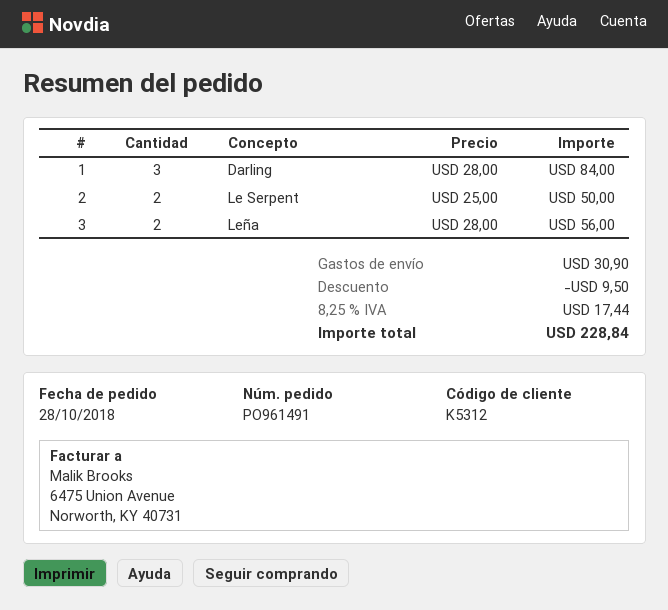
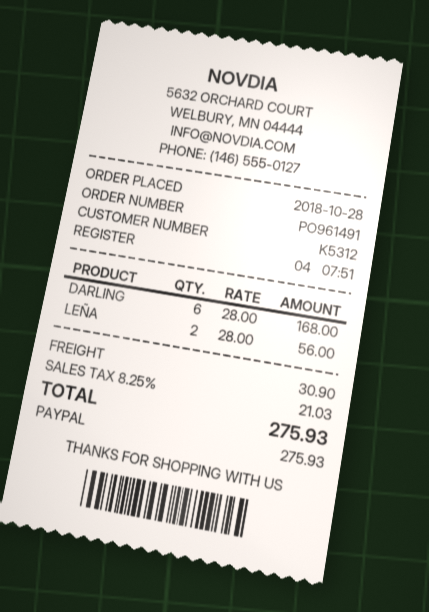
Darling: 3 x 28.00 = 84.00 -> 6 x 28.00 = 168.00
Le Serpent: 2 x 25.00 = 50.00 -> none
discount: 9.50 -> none
tax: 8.25% = 17.44 -> 8.25% = 21.03
total: 228.84 -> 275.93

